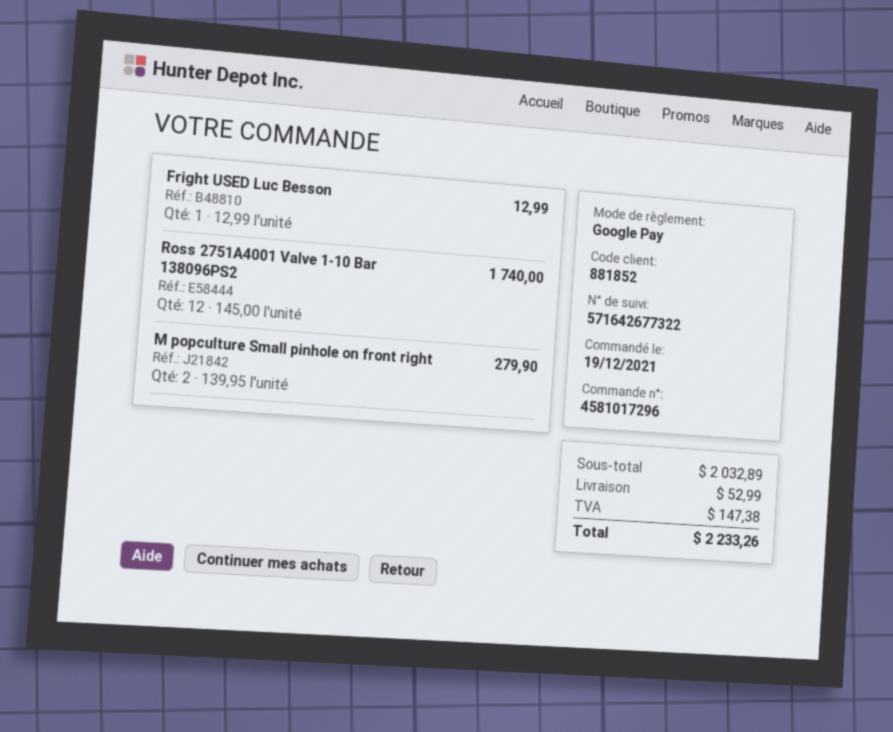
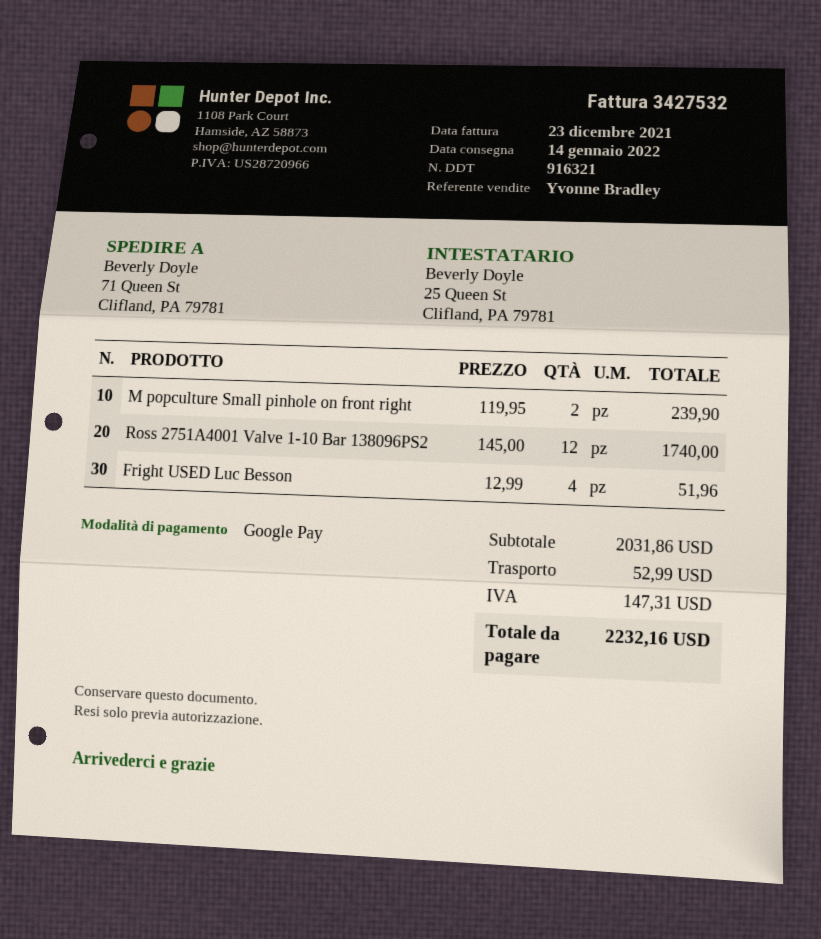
Fright USED Luc Besson: 1 x 12.99 = 12.99 -> 4 x 12.99 = 51.96
M popculture Small pinhole on front right: 2 x 139.95 = 279.90 -> 2 x 119.95 = 239.90
subtotal: 2032.89 -> 2031.86
tax: 147.38 -> 147.31
total: 2233.26 -> 2232.16

